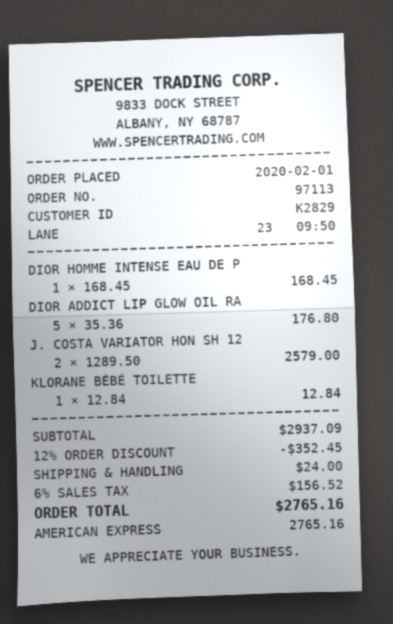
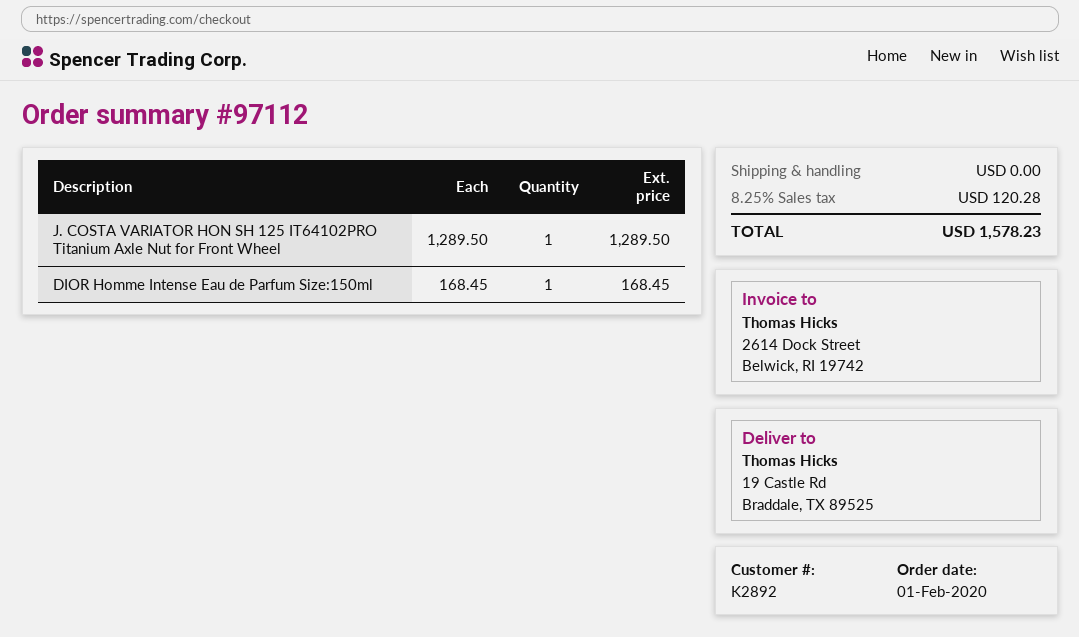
order number: 97113 -> 97112
customer number: K2829 -> K2892
DIOR ADDICT LIP GLOW OIL RA: 5 x 35.36 = 176.80 -> none
J. COSTA VARIATOR HON SH 12: 2 x 1289.50 = 2579.00 -> 1 x 1289.50 = 1289.50
KLORANE BÉBÉ TOILETTE: 1 x 12.84 = 12.84 -> none
discount: 12% = 352.45 -> none
shipping: 24.00 -> 0.00
tax: 6% = 156.52 -> 8.25% = 120.28
total: 2765.16 -> 1578.23

